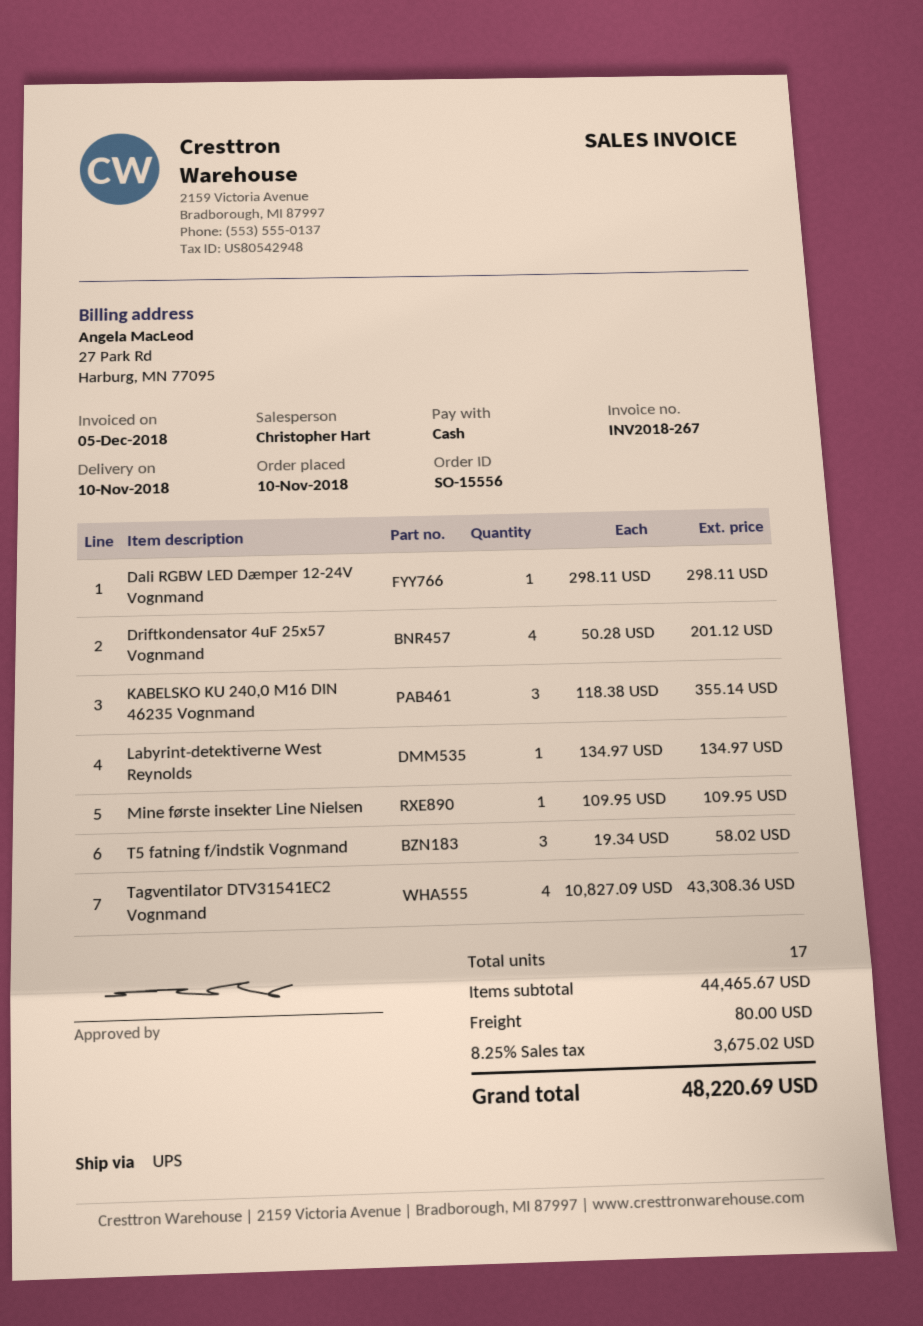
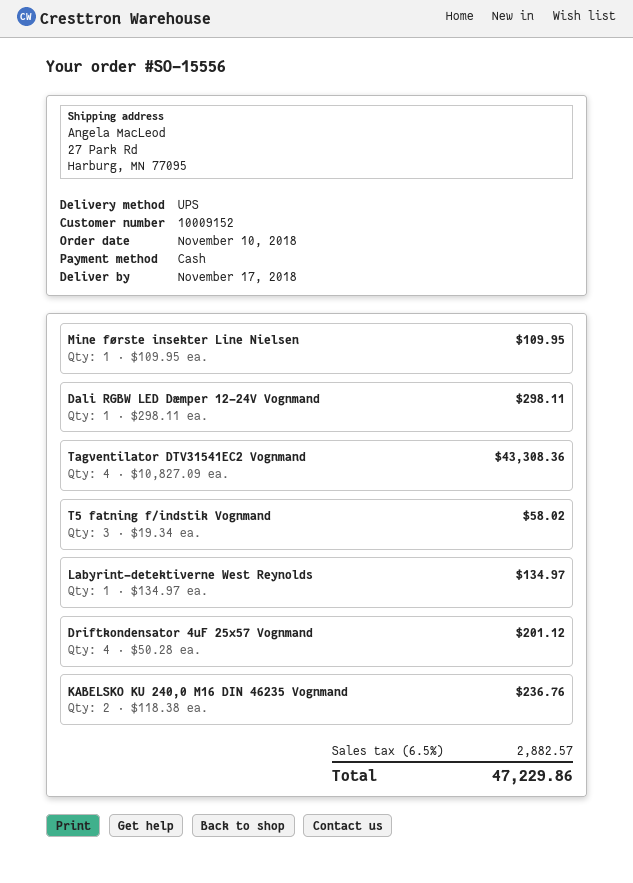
delivery date: 2018-11-10 -> 2018-11-17
KABELSKO KU 240,0 M16 DIN 46235 Vognmand: 3 x 118.38 = 355.14 -> 2 x 118.38 = 236.76
shipping: 80.00 -> none
tax: 8.25% = 3675.02 -> 6.5% = 2882.57
total: 48220.69 -> 47229.86

